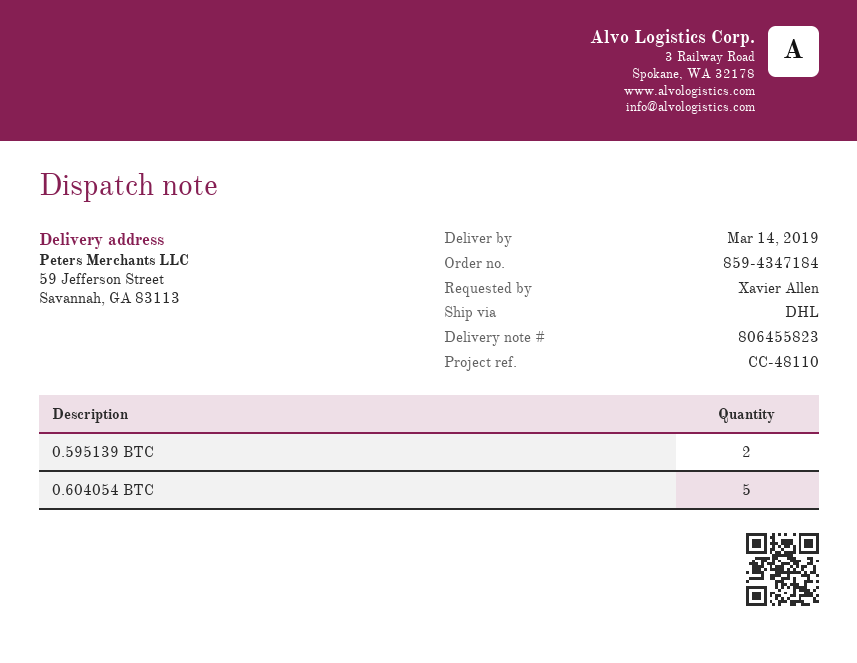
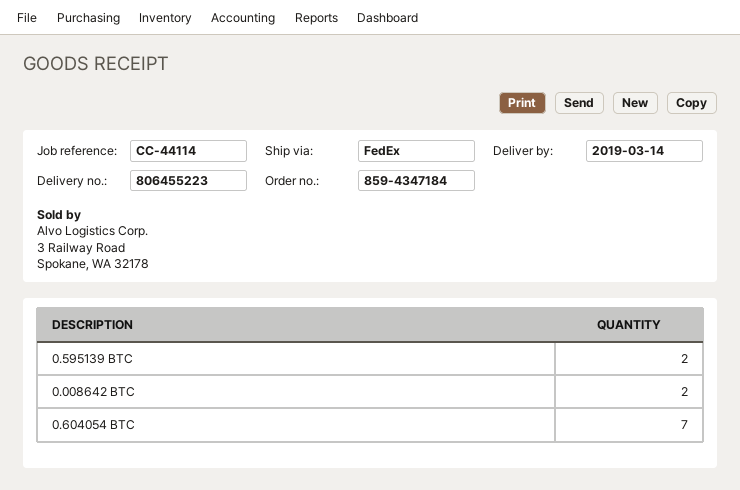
delivery note number: 806455823 -> 806455223
reference: CC-48110 -> CC-44114
shipping method: DHL -> FedEx
0.604054 BTC: 5 -> 7
0.008642 BTC: none -> 2

